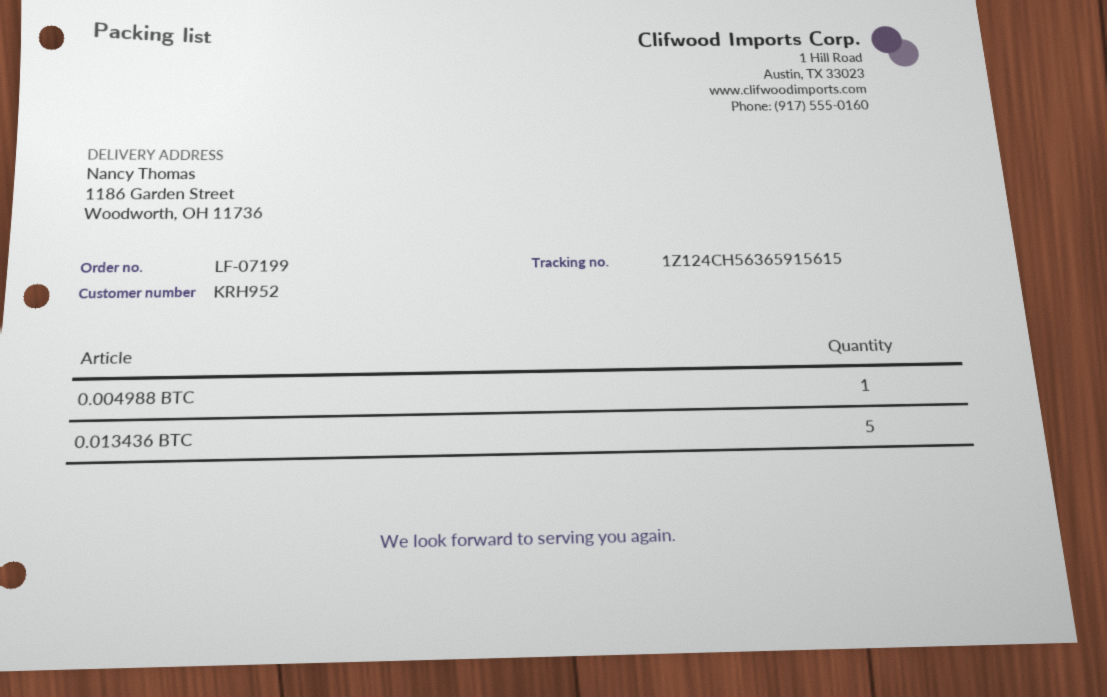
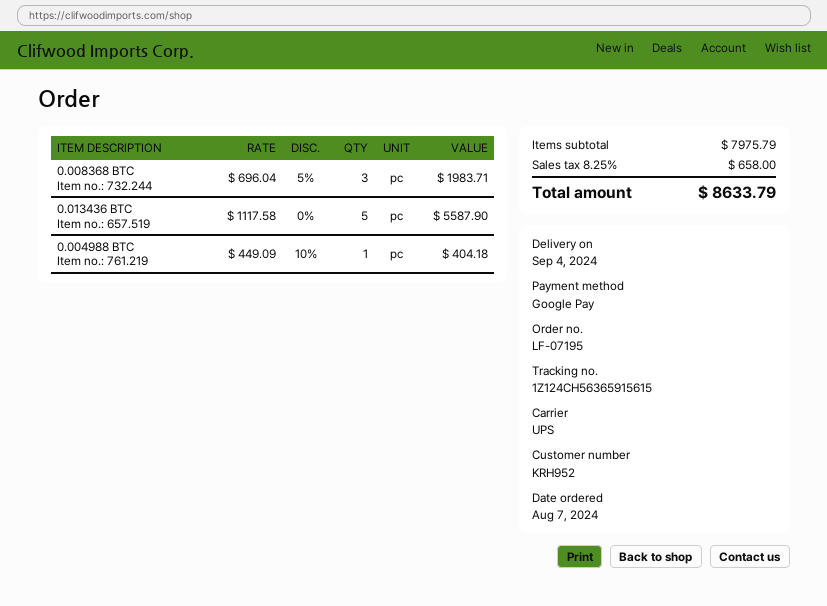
order number: LF-07199 -> LF-07195
0.008368 BTC: none -> 3

